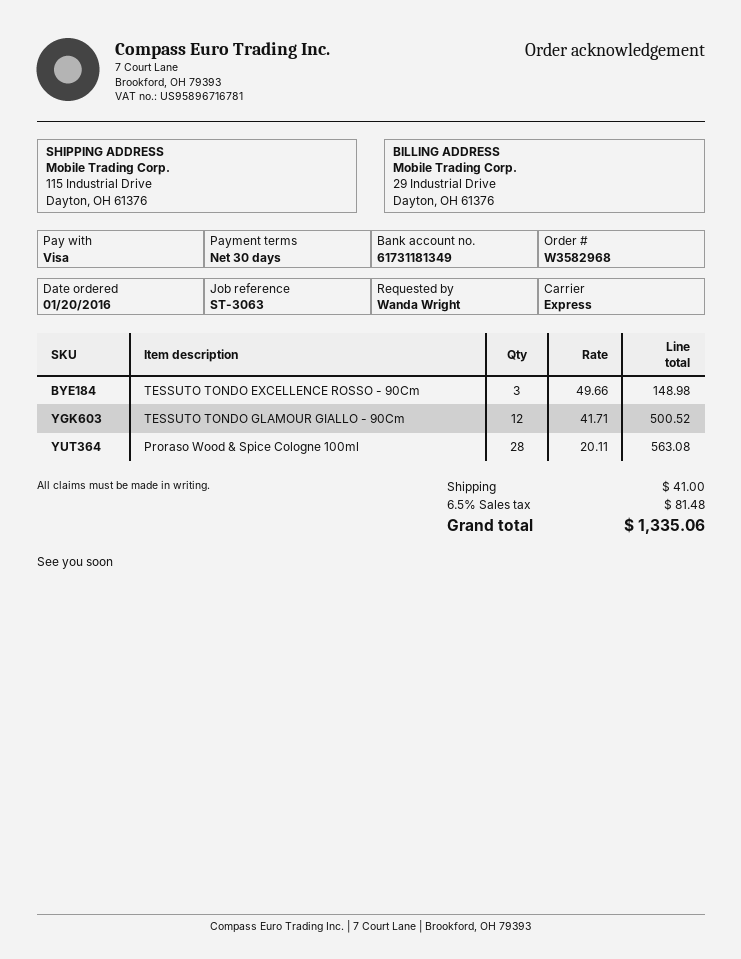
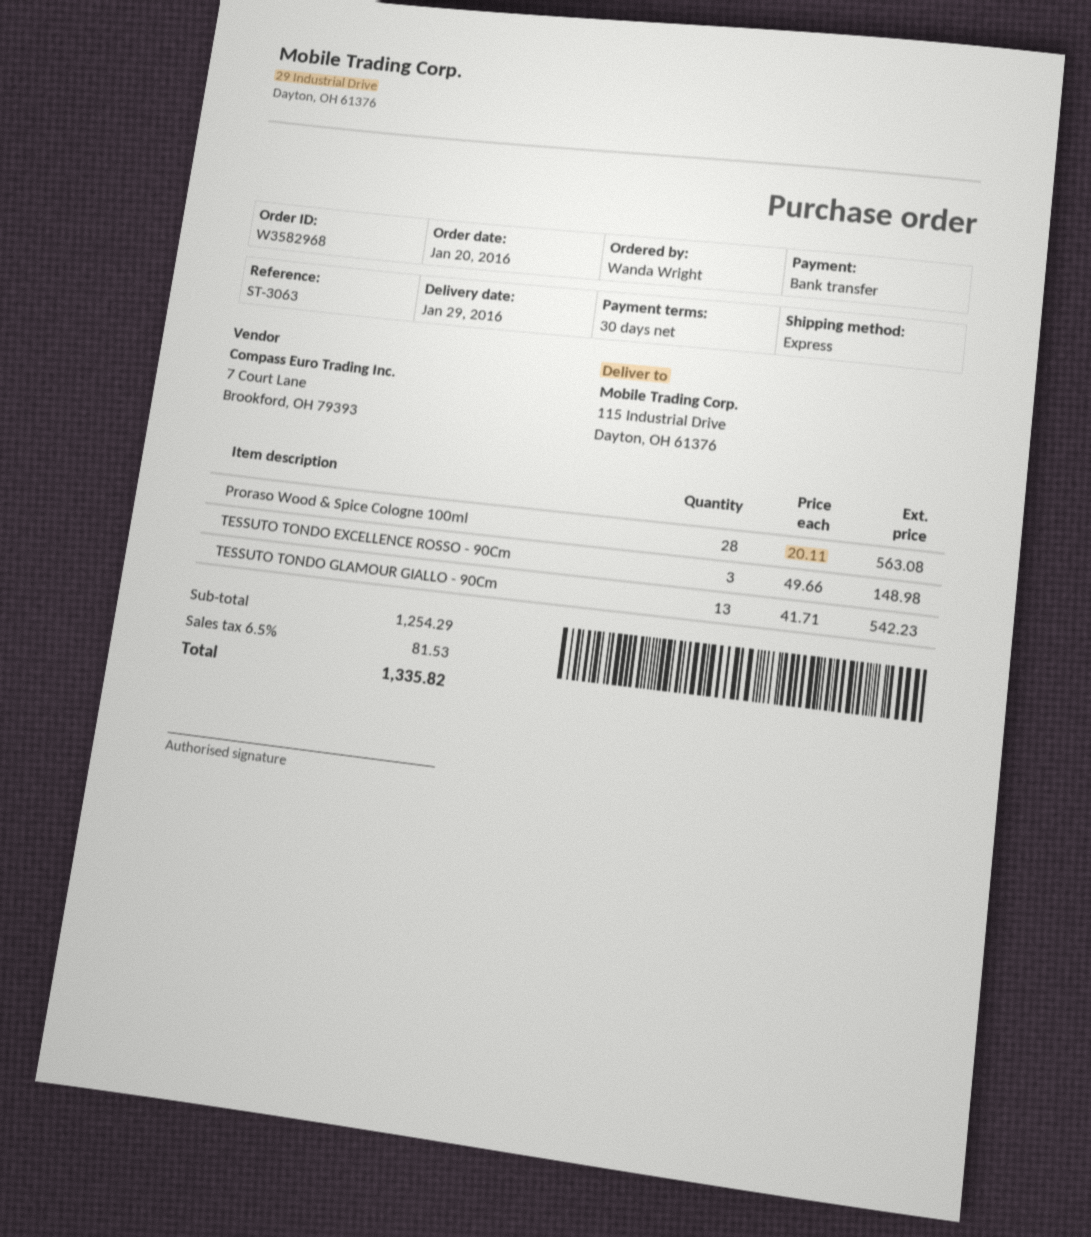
payment method: Visa -> bank transfer
TESSUTO TONDO GLAMOUR GIALLO - 90Cm: 12 x 41.71 = 500.52 -> 13 x 41.71 = 542.23
shipping: 41.00 -> none
tax: 6.5% = 81.48 -> 6.5% = 81.53
total: 1335.06 -> 1335.82

